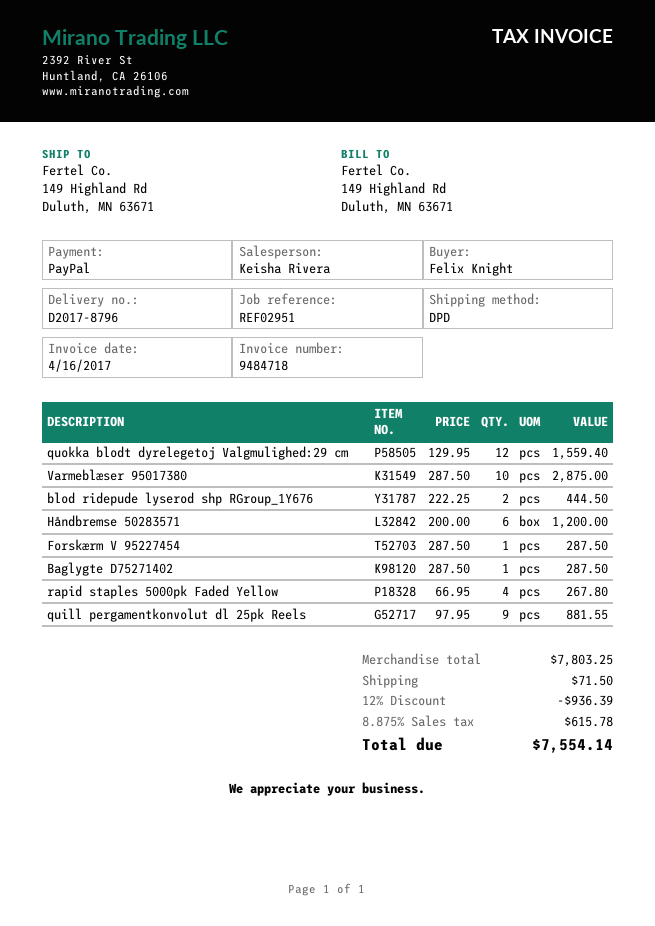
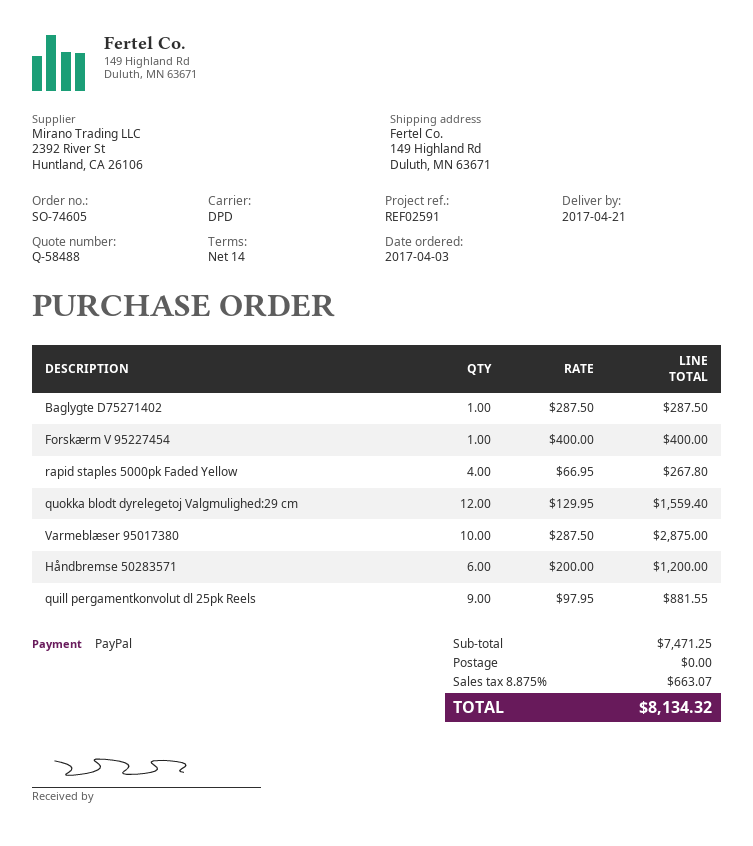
reference: REF02951 -> REF02591
blod ridepude lyserod shp RGroup_1Y676: 2 x 222.25 = 444.50 -> none
Forskærm V 95227454: 1 x 287.50 = 287.50 -> 1 x 400.00 = 400.00
subtotal: 7803.25 -> 7471.25
discount: 12% = 936.39 -> none
shipping: 71.50 -> 0.00
tax: 8.875% = 615.78 -> 8.875% = 663.07
total: 7554.14 -> 8134.32

